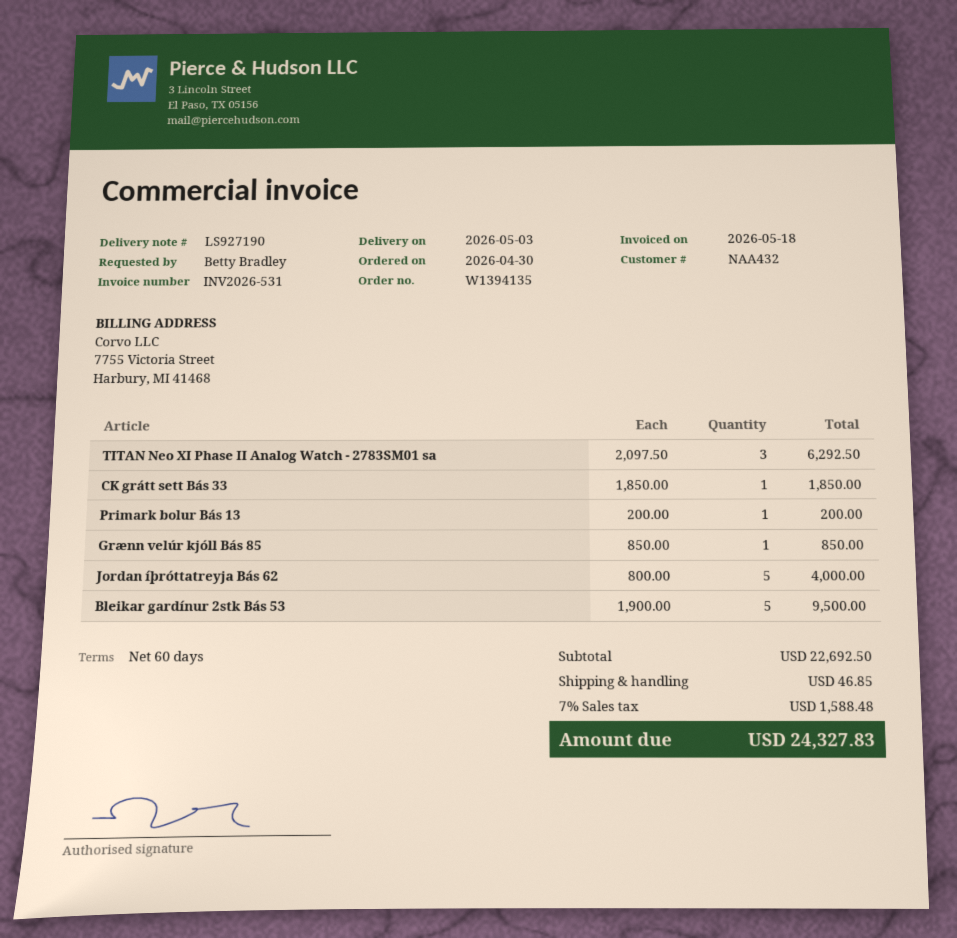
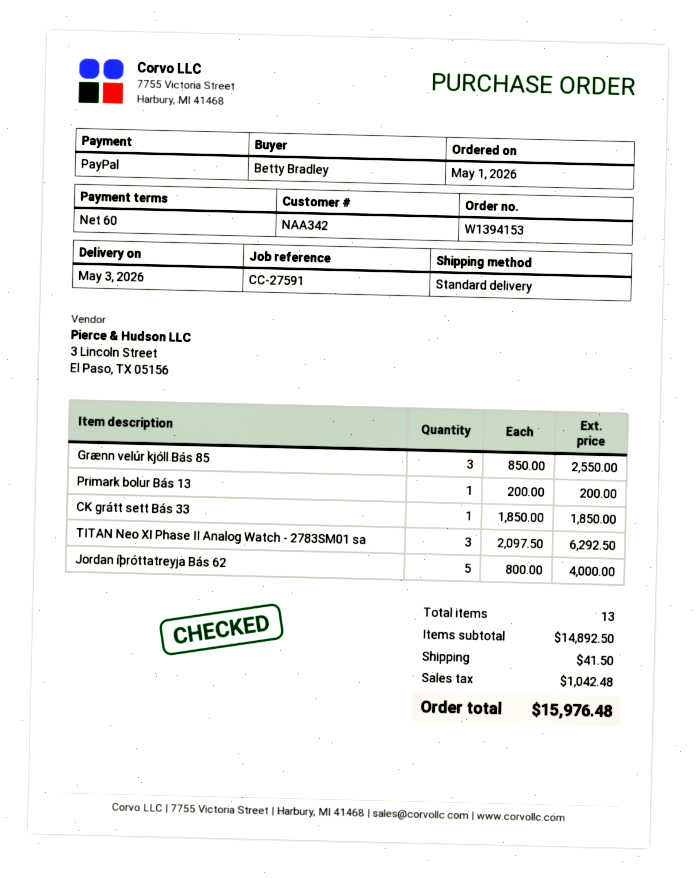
order number: W1394135 -> W1394153
order date: 2026-04-30 -> 2026-05-01
customer number: NAA432 -> NAA342
Grænn velúr kjóll Bás 85: 1 x 850.00 = 850.00 -> 3 x 850.00 = 2550.00
Bleikar gardínur 2stk Bás 53: 5 x 1900.00 = 9500.00 -> none
subtotal: 22692.50 -> 14892.50
shipping: 46.85 -> 41.50
tax: 1588.48 -> 1042.48
total: 24327.83 -> 15976.48

